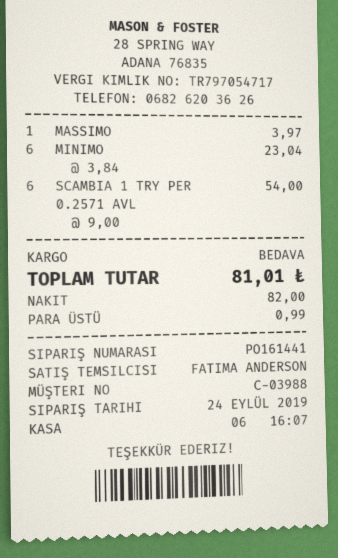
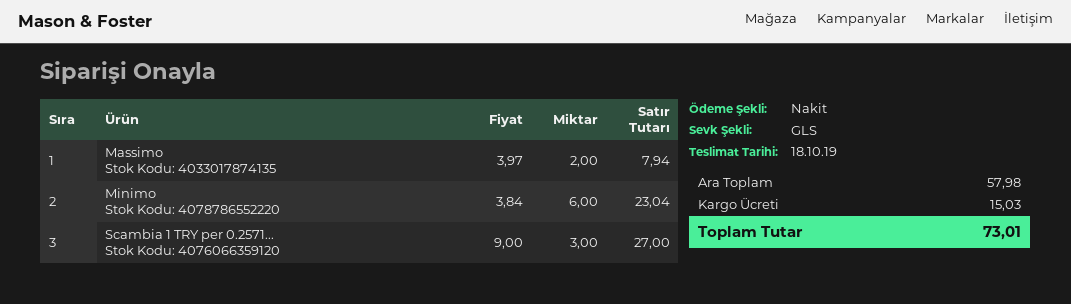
MASSIMO: 1 x 3.97 = 3.97 -> 2 x 3.97 = 7.94
SCAMBIA 1 TRY PER 0.2571 AVL: 6 x 9.00 = 54.00 -> 3 x 9.00 = 27.00
shipping: 0.00 -> 15.03
total: 81.01 -> 73.01

